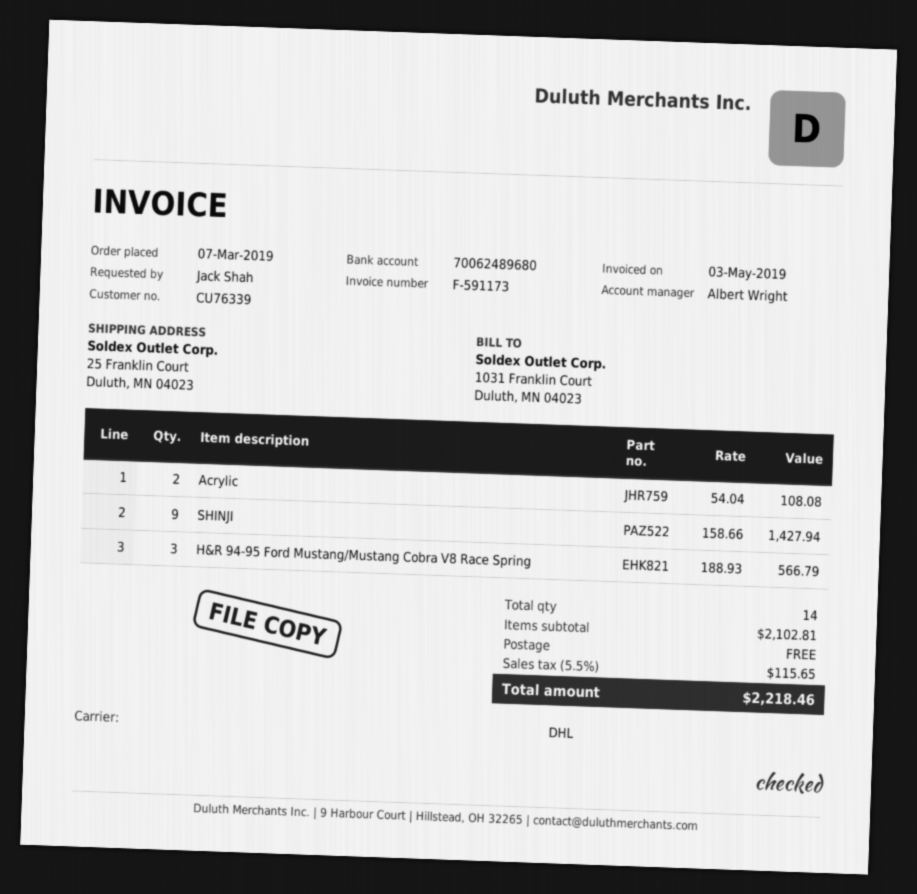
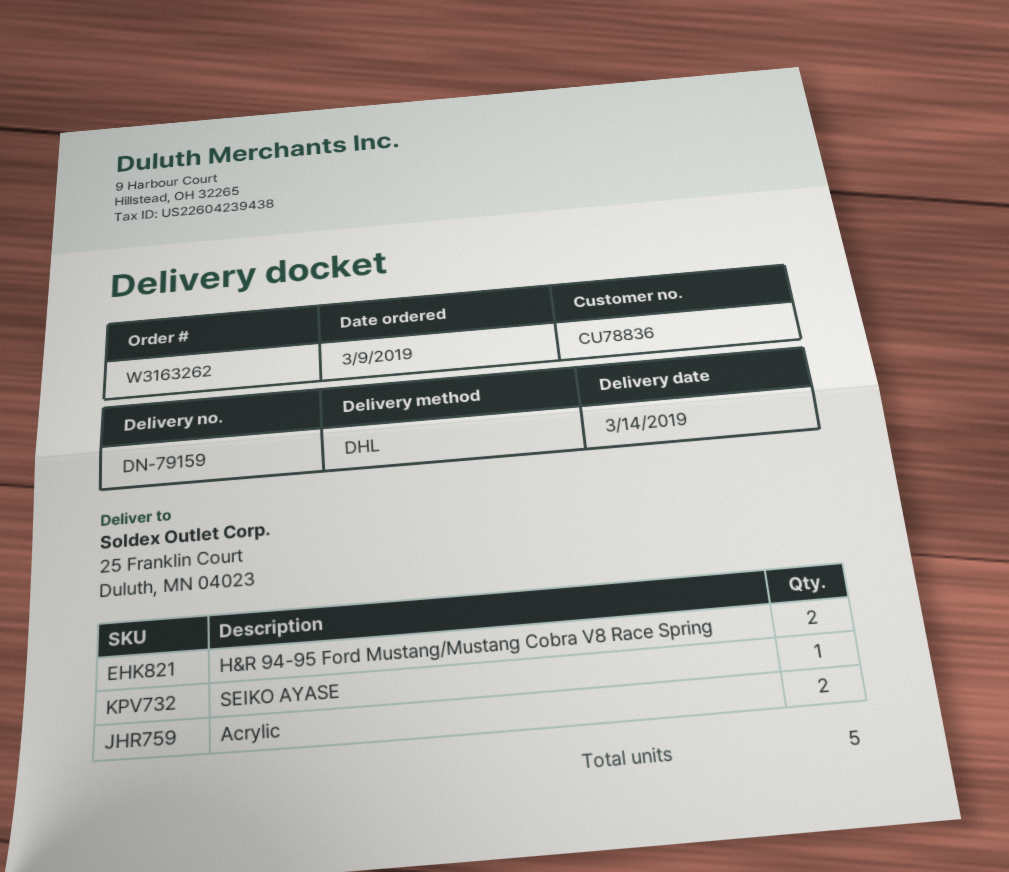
order date: 2019-03-07 -> 2019-03-09
customer number: CU76339 -> CU78836
SHINJI: 9 -> none
H&R 94-95 Ford Mustang/Mustang Cobra V8 Race Spring: 3 -> 2
SEIKO AYASE: none -> 1
total quantity: 14 -> 5

